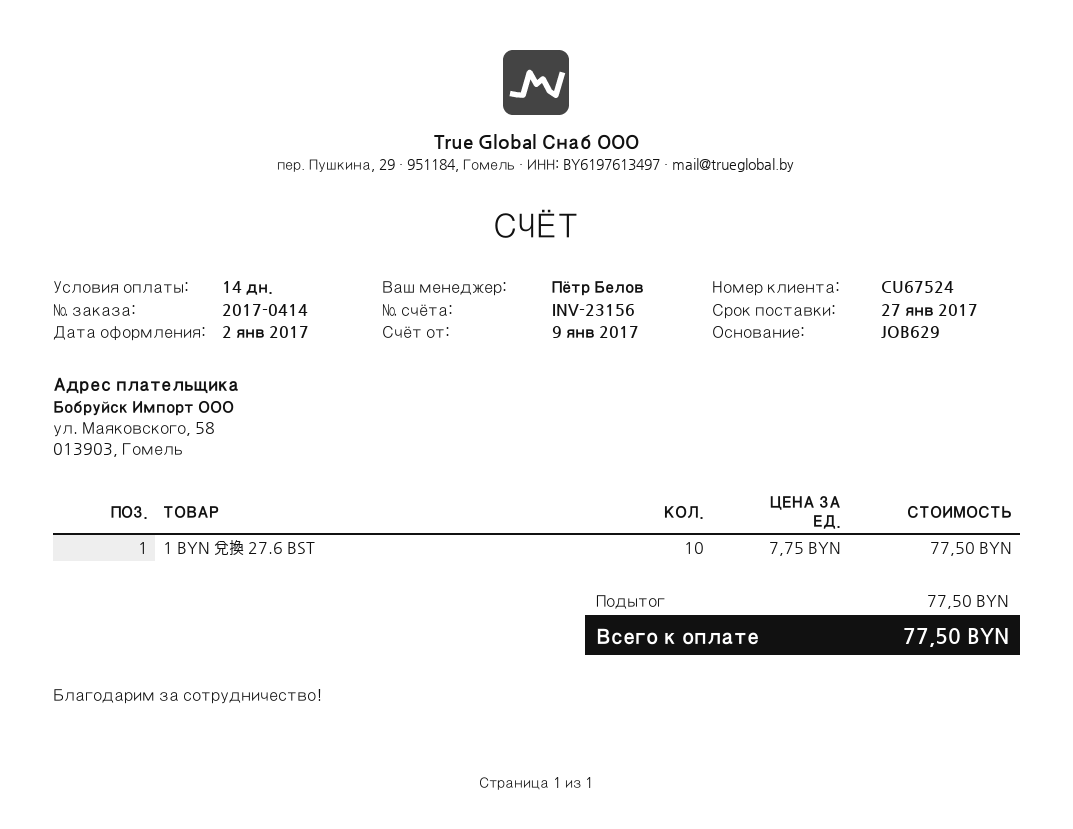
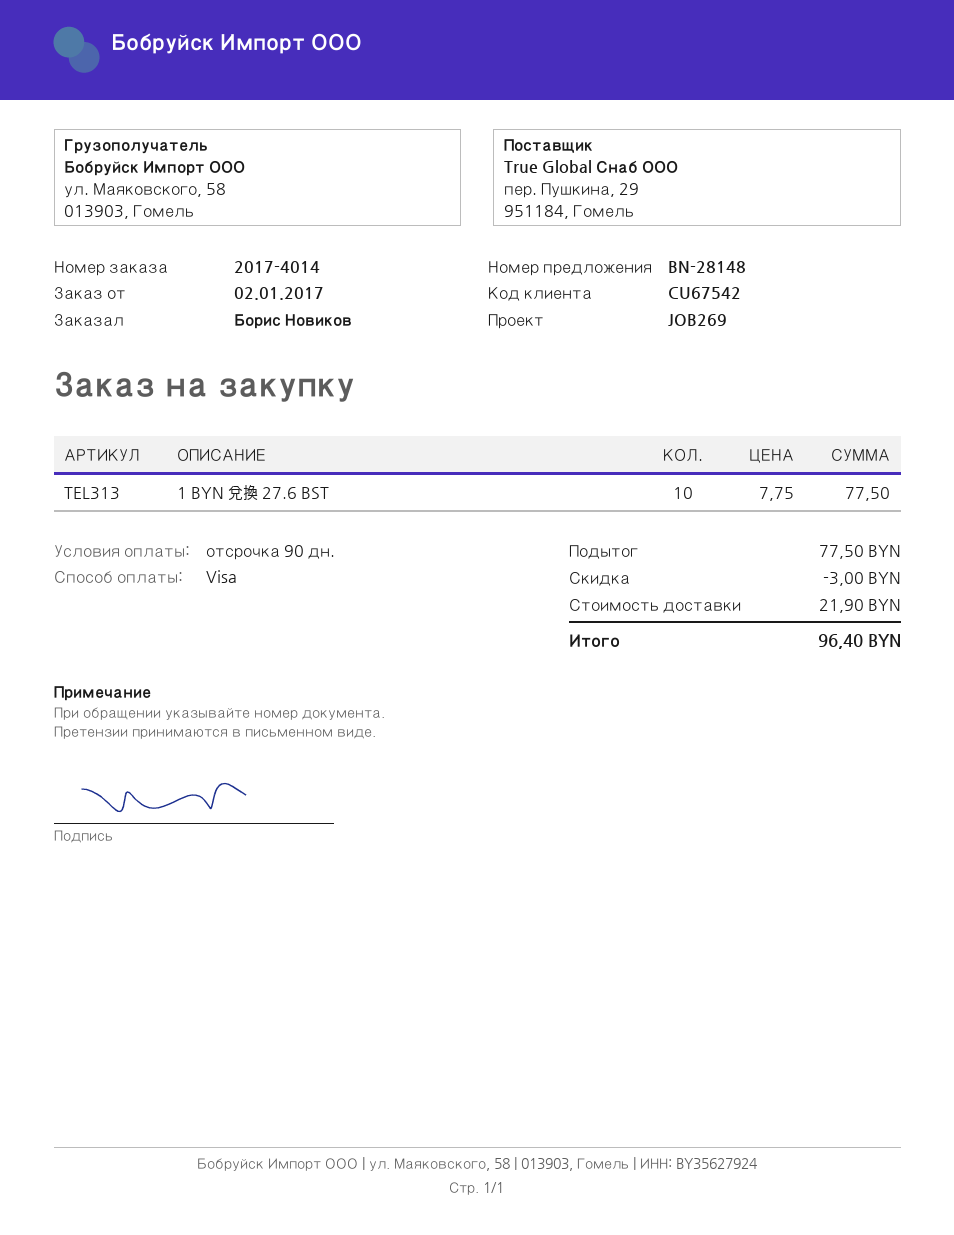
order number: 2017-0414 -> 2017-4014
payment terms: 14 days -> 90 days
customer number: CU67524 -> CU67542
reference: JOB629 -> JOB269
discount: none -> 3.00
shipping: none -> 21.90
total: 77.50 -> 96.40

